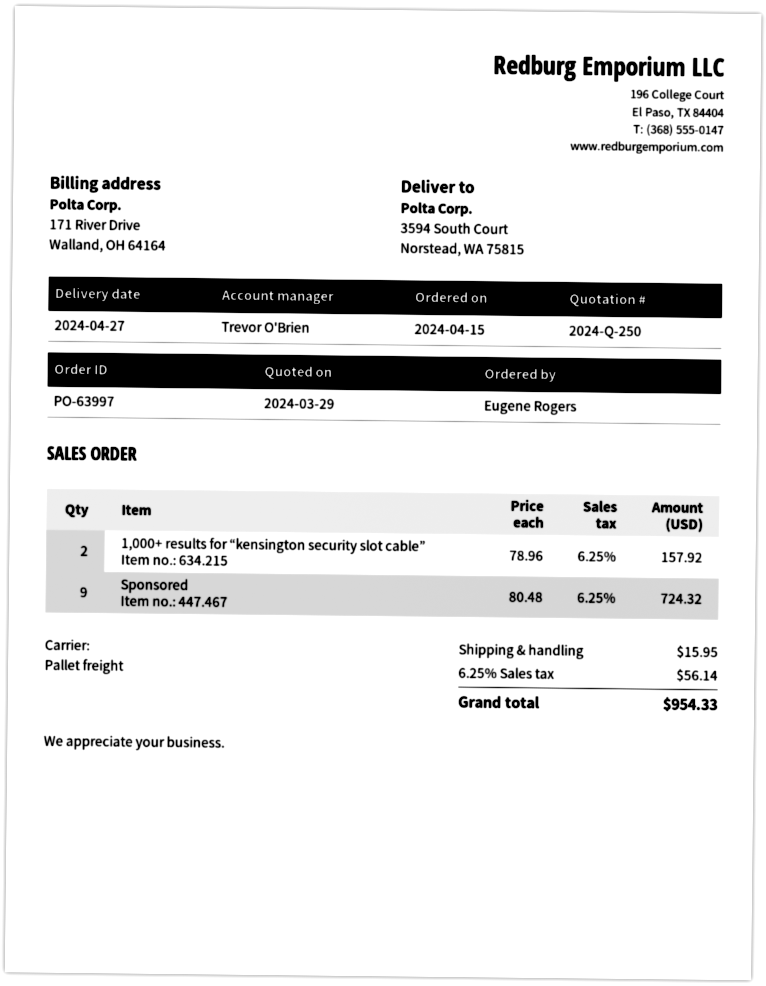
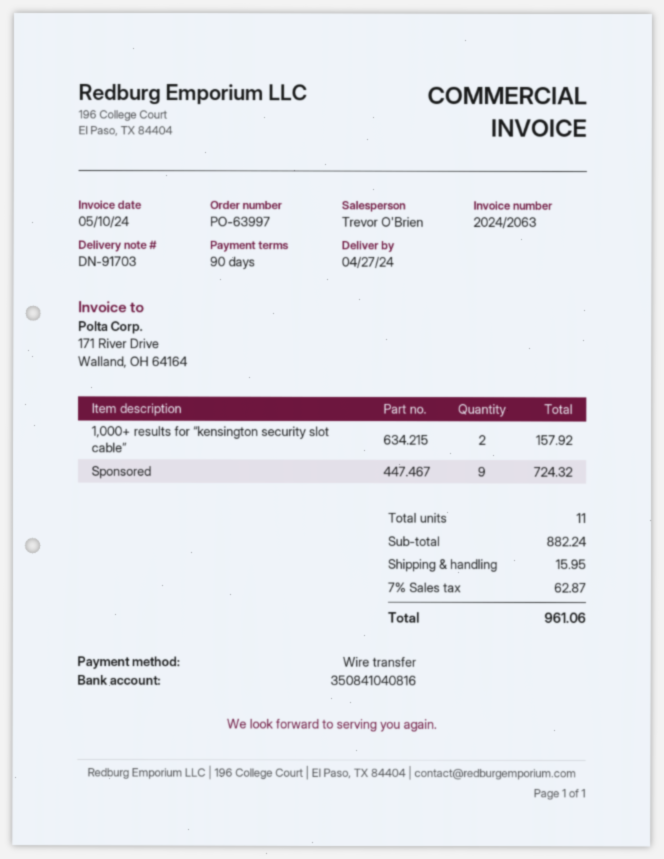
tax: 6.25% = 56.14 -> 7% = 62.87
total: 954.33 -> 961.06

